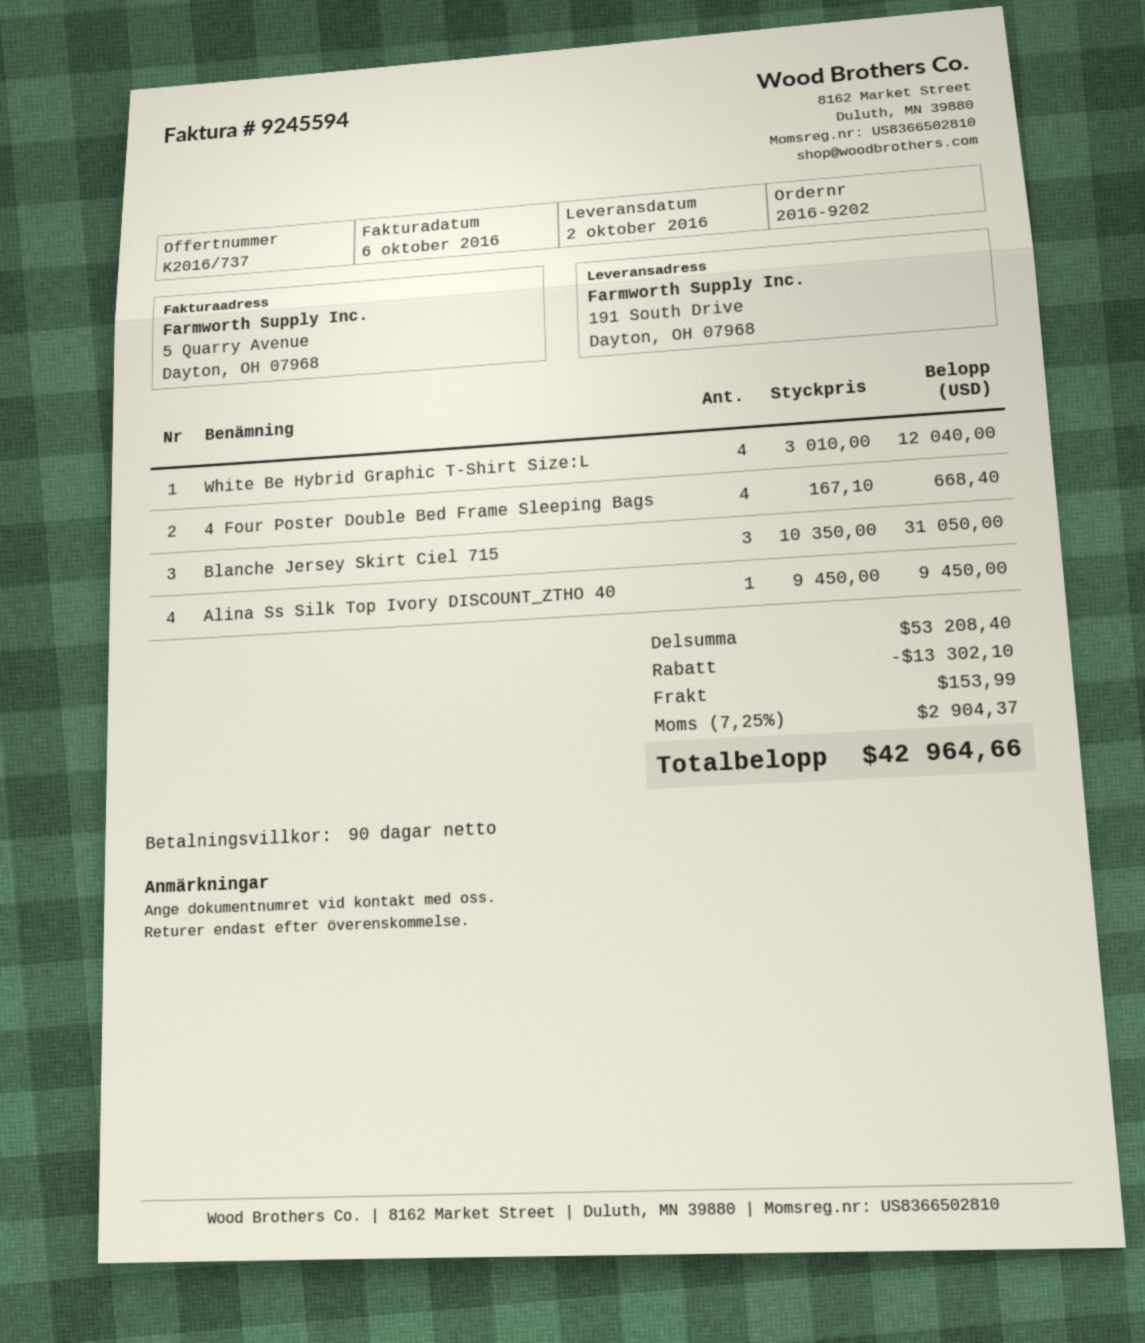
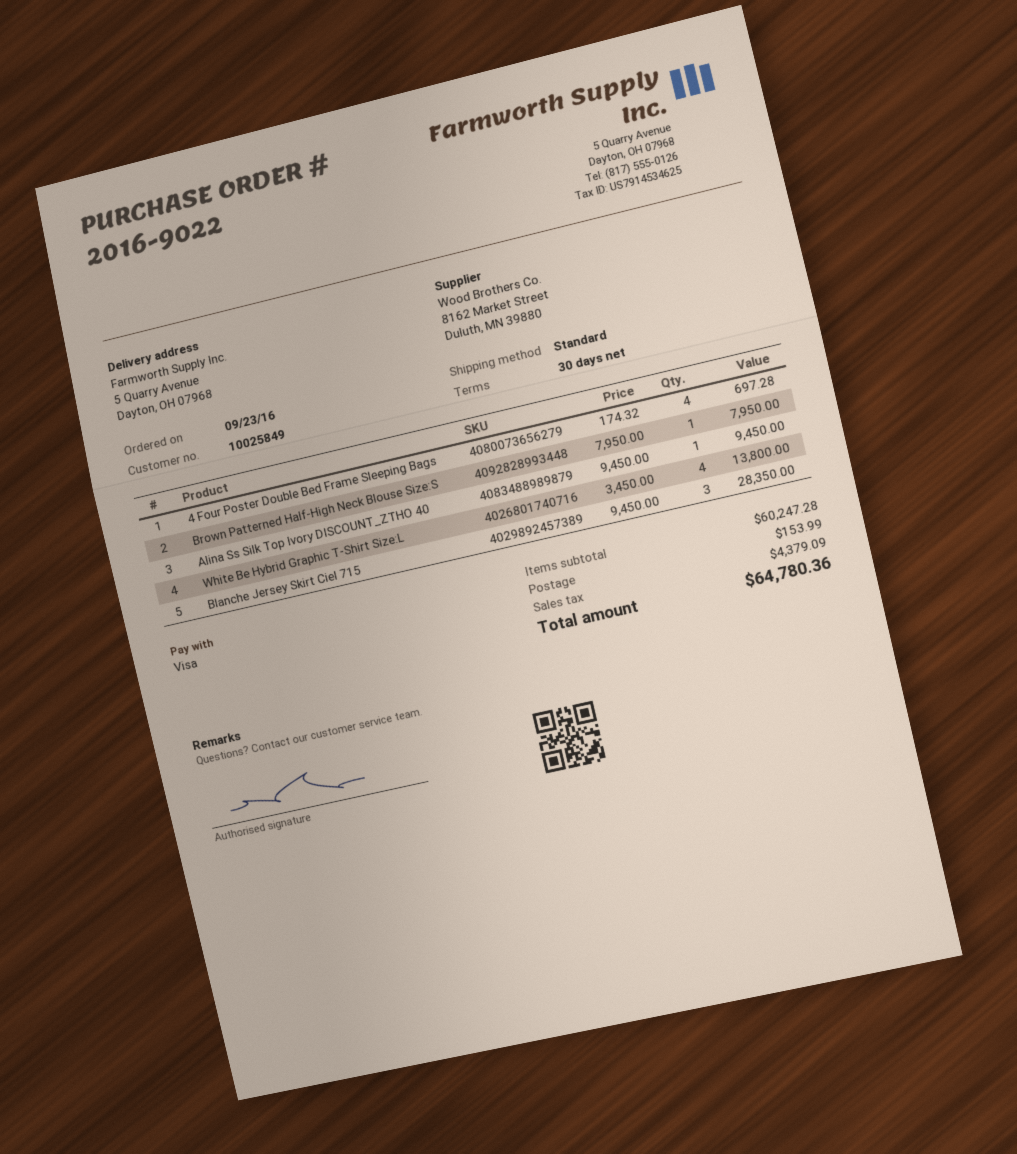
order number: 2016-9202 -> 2016-9022
payment terms: 90 days -> 30 days
ship to: 191 South Drive, Dayton, OH 07968 -> 5 Quarry Avenue, Dayton, OH 07968
White Be Hybrid Graphic T-Shirt Size:L: 4 x 3010.00 = 12040.00 -> 4 x 3450.00 = 13800.00
4 Four Poster Double Bed Frame Sleeping Bags: 4 x 167.10 = 668.40 -> 4 x 174.32 = 697.28
Blanche Jersey Skirt Ciel 715: 3 x 10350.00 = 31050.00 -> 3 x 9450.00 = 28350.00
Brown Patterned Half-High Neck Blouse Size:S: none -> 1 x 7950.00 = 7950.00
subtotal: 53208.40 -> 60247.28
discount: 13302.10 -> none
tax: 2904.37 -> 4379.09
total: 42964.66 -> 64780.36

